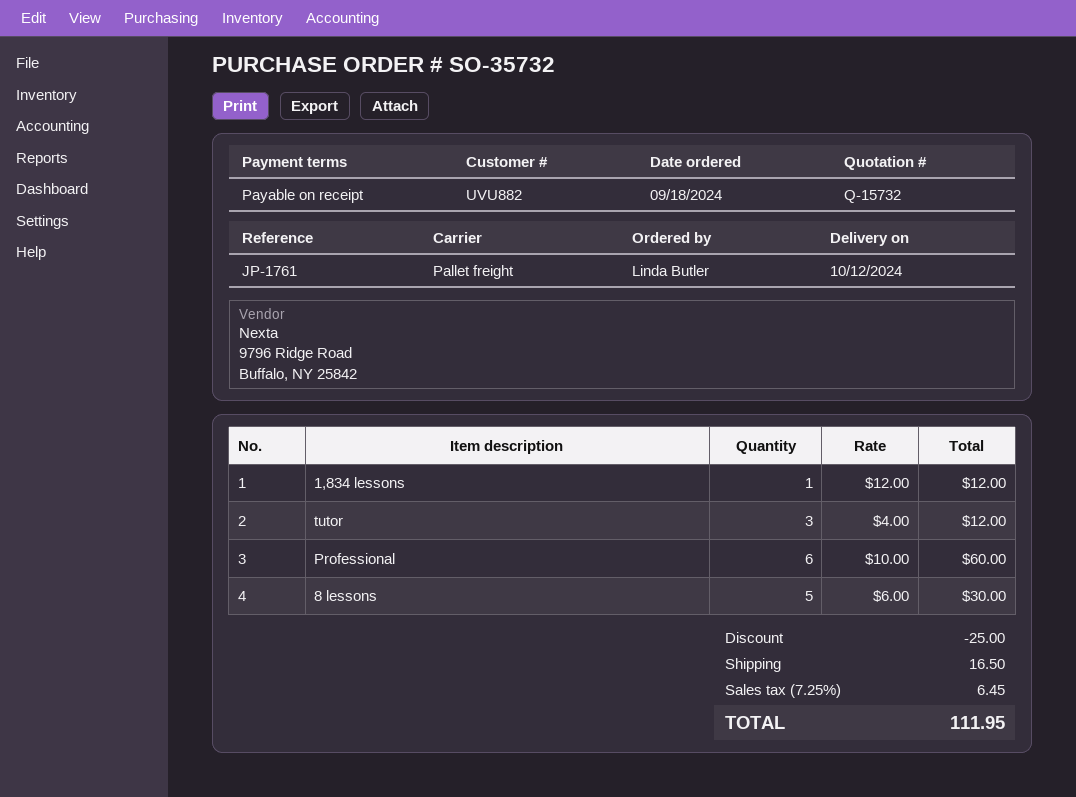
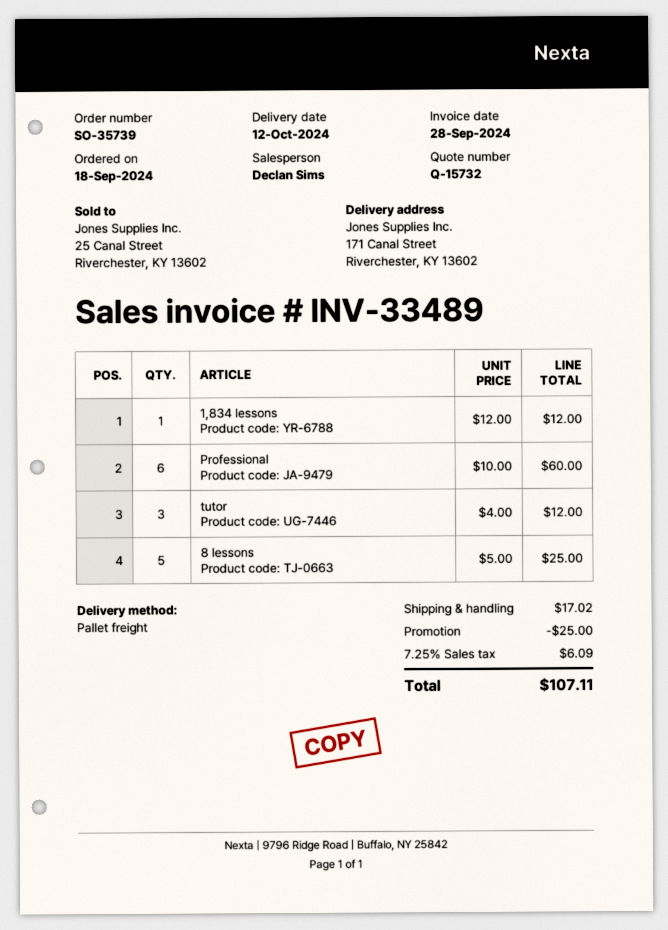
order number: SO-35732 -> SO-35739
8 lessons: 5 x 6.00 = 30.00 -> 5 x 5.00 = 25.00
shipping: 16.50 -> 17.02
tax: 7.25% = 6.45 -> 7.25% = 6.09
total: 111.95 -> 107.11

